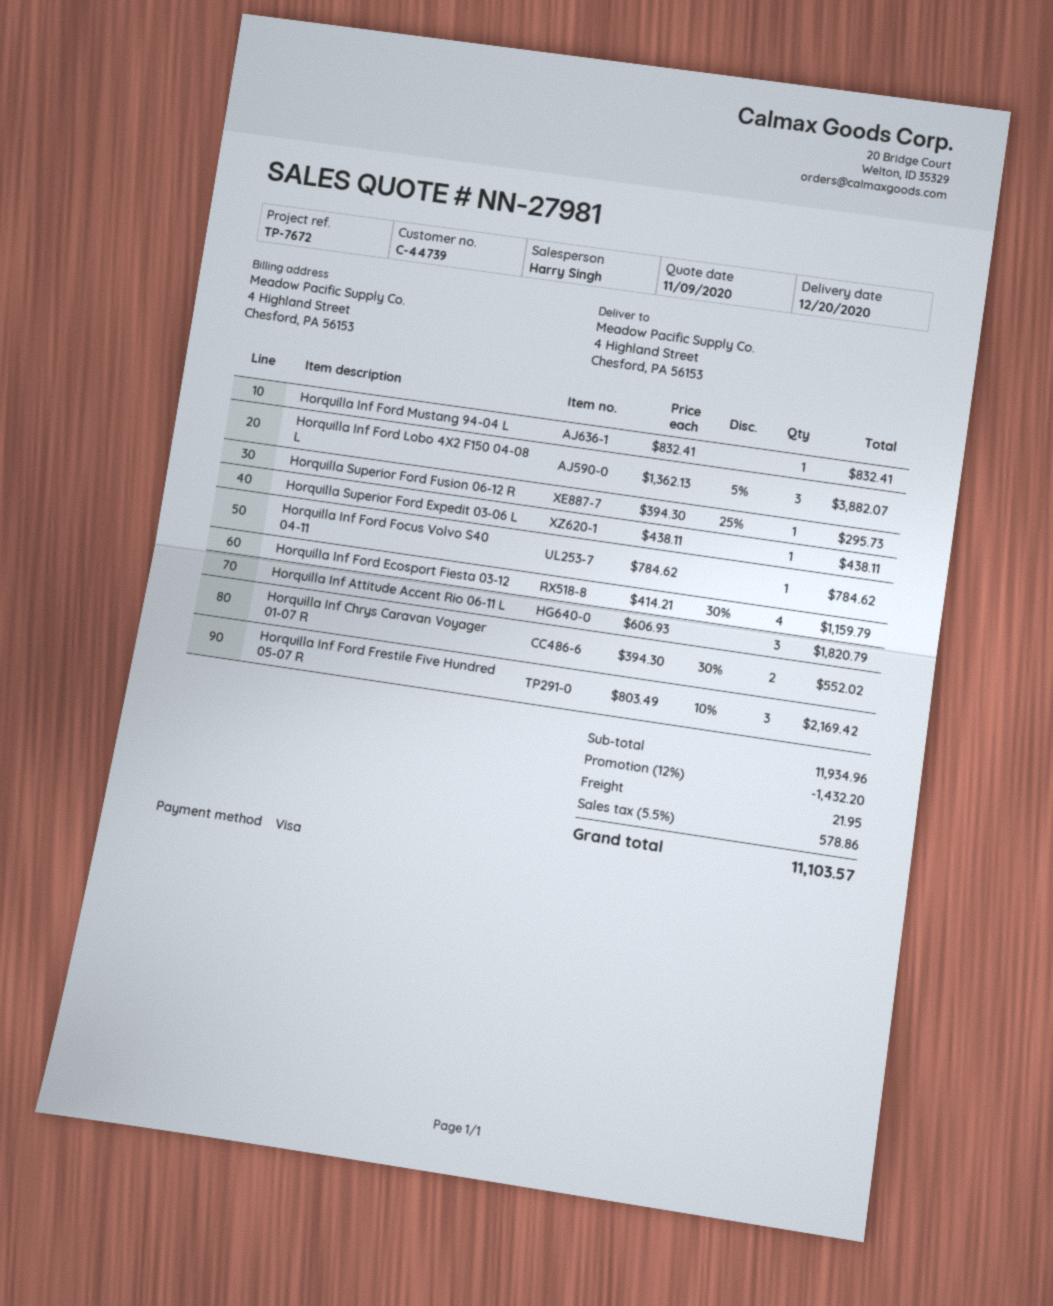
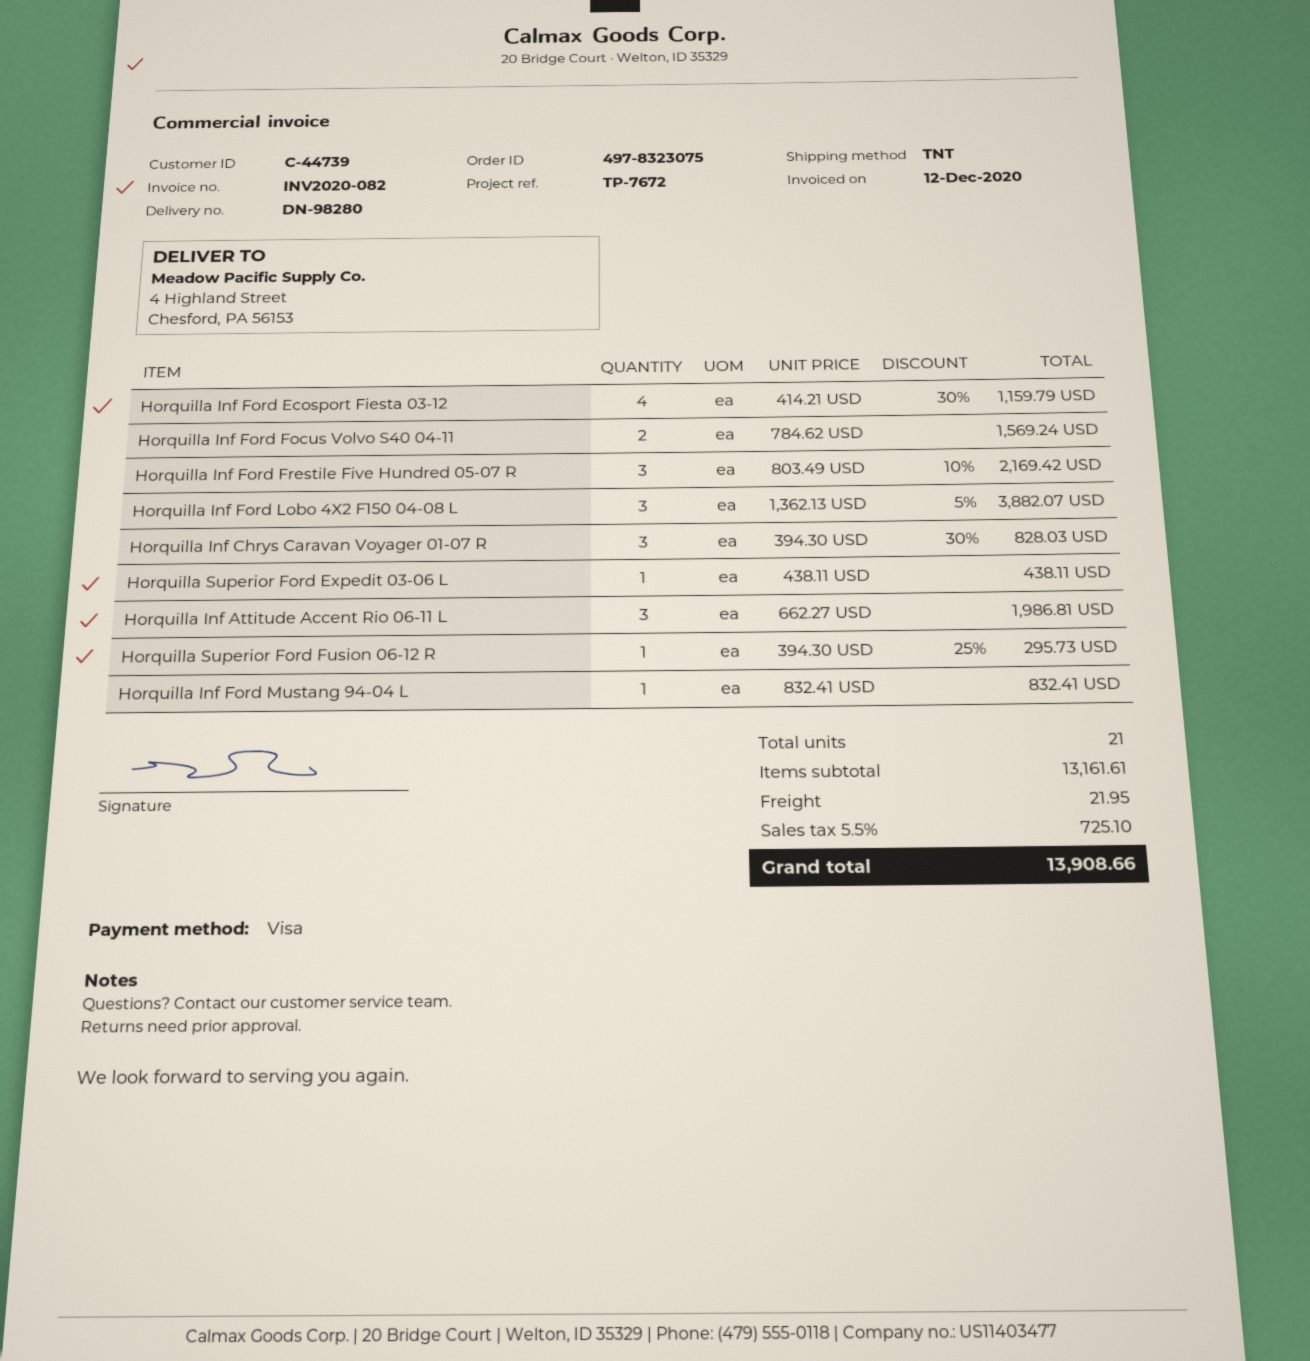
Horquilla Inf Ford Focus Volvo S40 04-11: 1 x 784.62 = 784.62 -> 2 x 784.62 = 1569.24
Horquilla Inf Attitude Accent Rio 06-11 L: 3 x 606.93 = 1820.79 -> 3 x 662.27 = 1986.81
Horquilla Inf Chrys Caravan Voyager 01-07 R: 2 x 394.30 - 30% = 552.02 -> 3 x 394.30 - 30% = 828.03
subtotal: 11934.96 -> 13161.61
discount: 12% = 1432.20 -> none
tax: 5.5% = 578.86 -> 5.5% = 725.10
total: 11103.57 -> 13908.66

